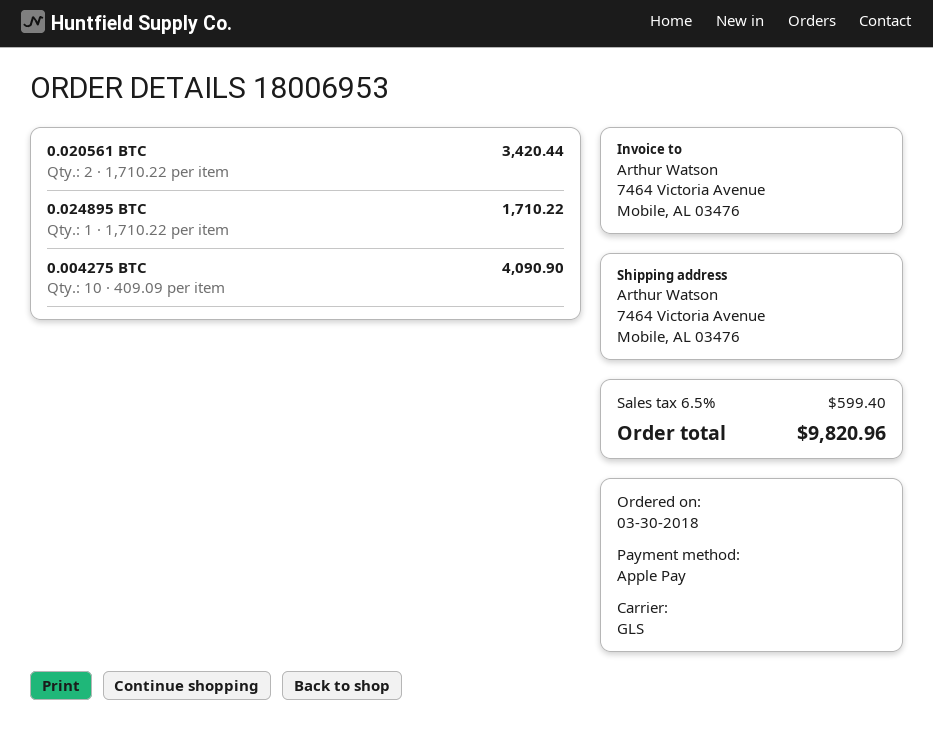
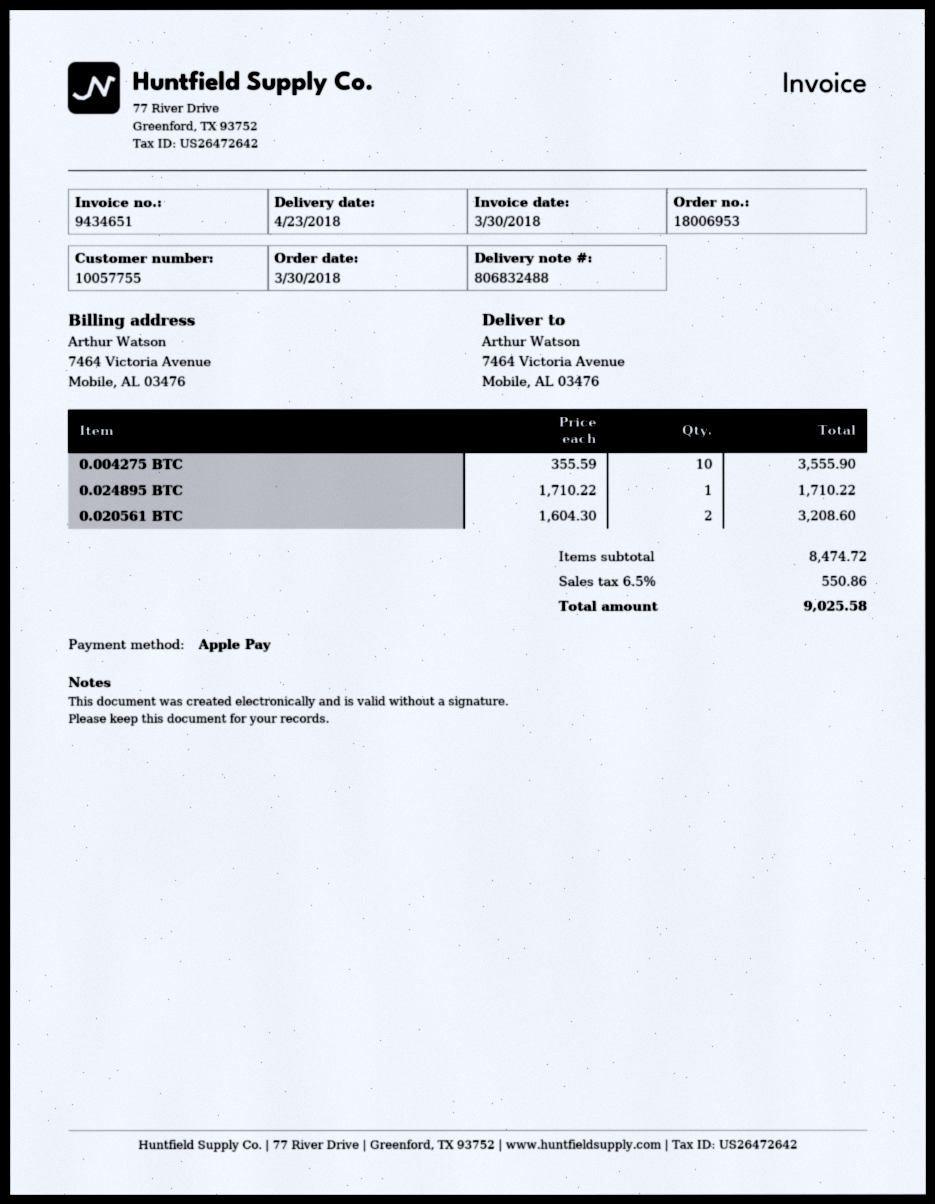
0.020561 BTC: 2 x 1710.22 = 3420.44 -> 2 x 1604.30 = 3208.60
0.004275 BTC: 10 x 409.09 = 4090.90 -> 10 x 355.59 = 3555.90
tax: 6.5% = 599.40 -> 6.5% = 550.86
total: 9820.96 -> 9025.58

